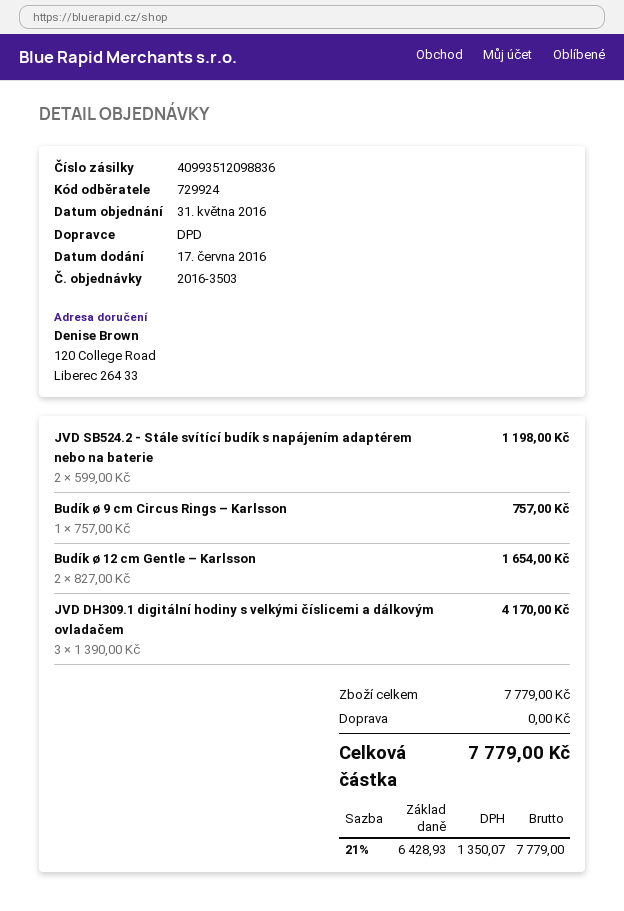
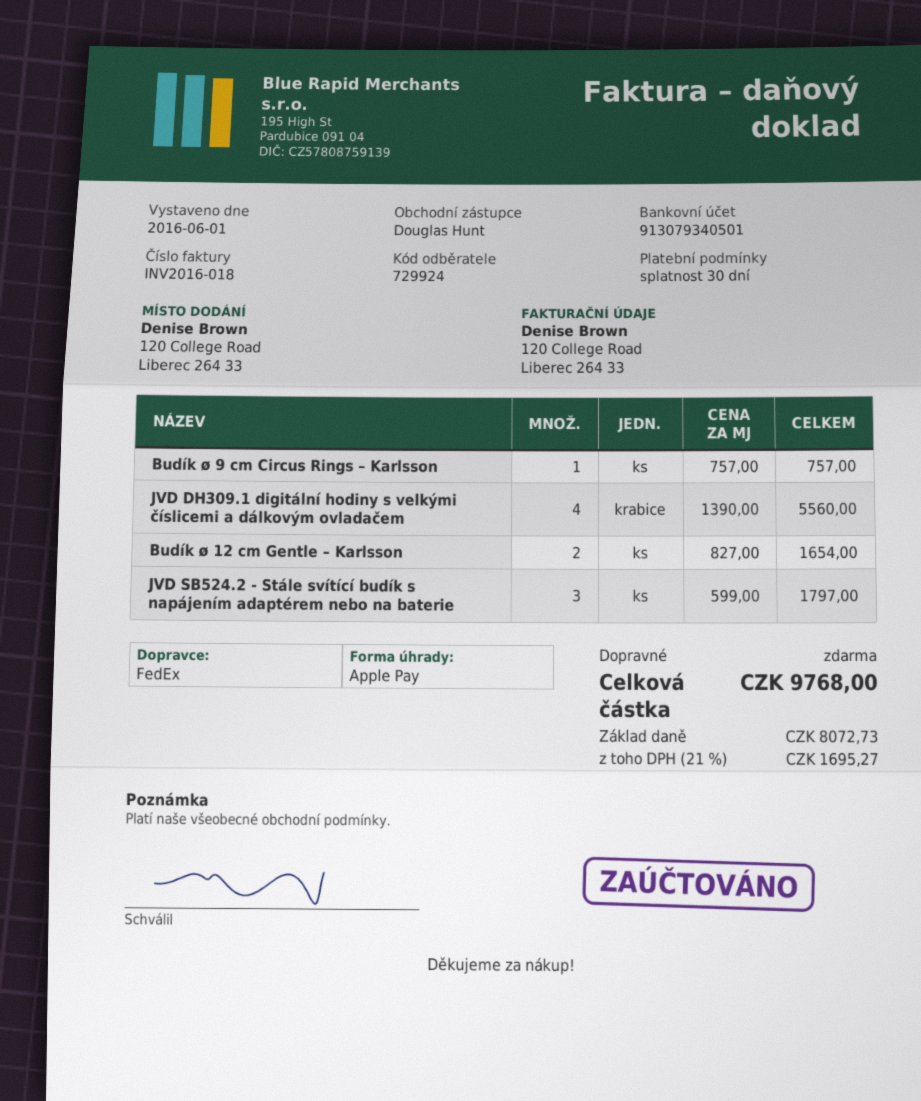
shipping method: DPD -> FedEx
JVD SB524.2 - Stále svítící budík s napájením adaptérem nebo na baterie: 2 x 599.00 = 1198.00 -> 3 x 599.00 = 1797.00
JVD DH309.1 digitální hodiny s velkými číslicemi a dálkovým ovladačem: 3 x 1390.00 = 4170.00 -> 4 x 1390.00 = 5560.00
net: 6428.93 -> 8072.73
tax: 21% = 1350.07 -> 21% = 1695.27
total: 7779.00 -> 9768.00

